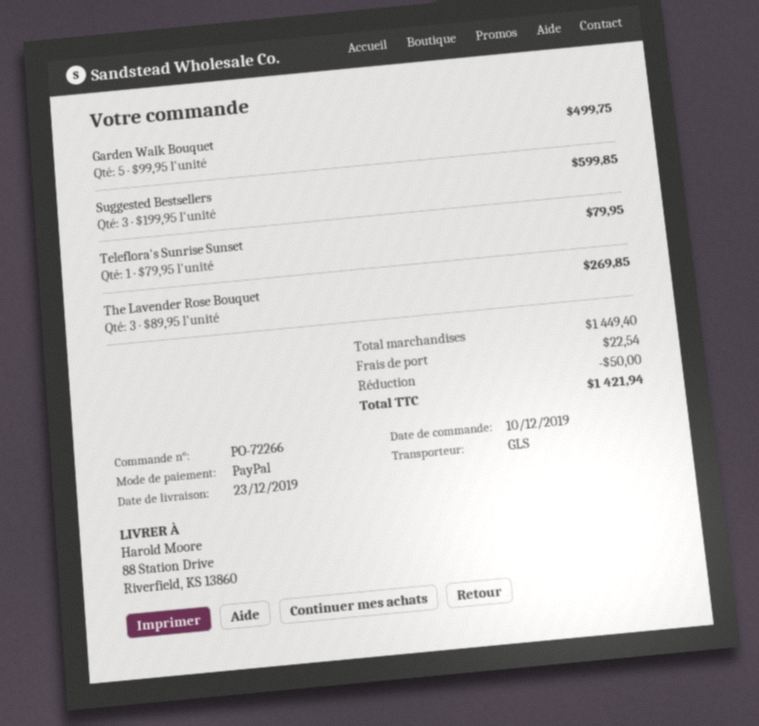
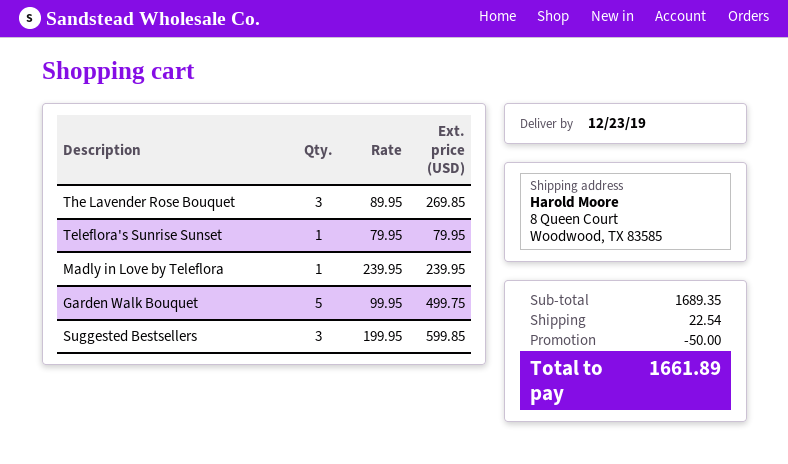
ship to: 88 Station Drive, Riverfield, KS 13860 -> 8 Queen Court, Woodwood, TX 83585
Madly in Love by Teleflora: none -> 1 x 239.95 = 239.95
subtotal: 1449.40 -> 1689.35
total: 1421.94 -> 1661.89

